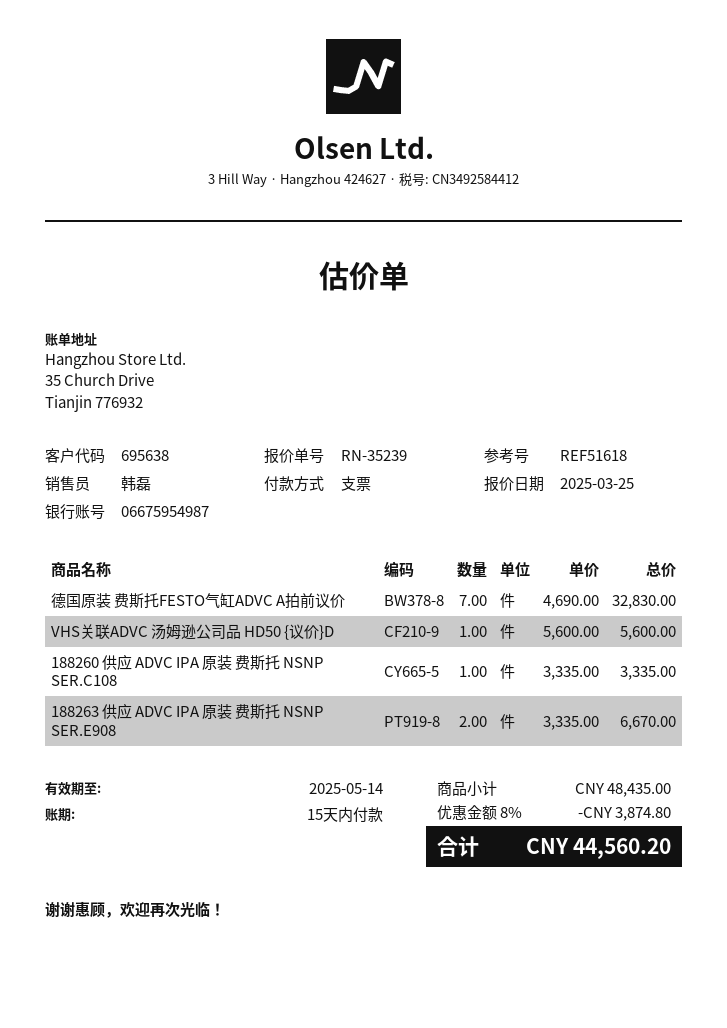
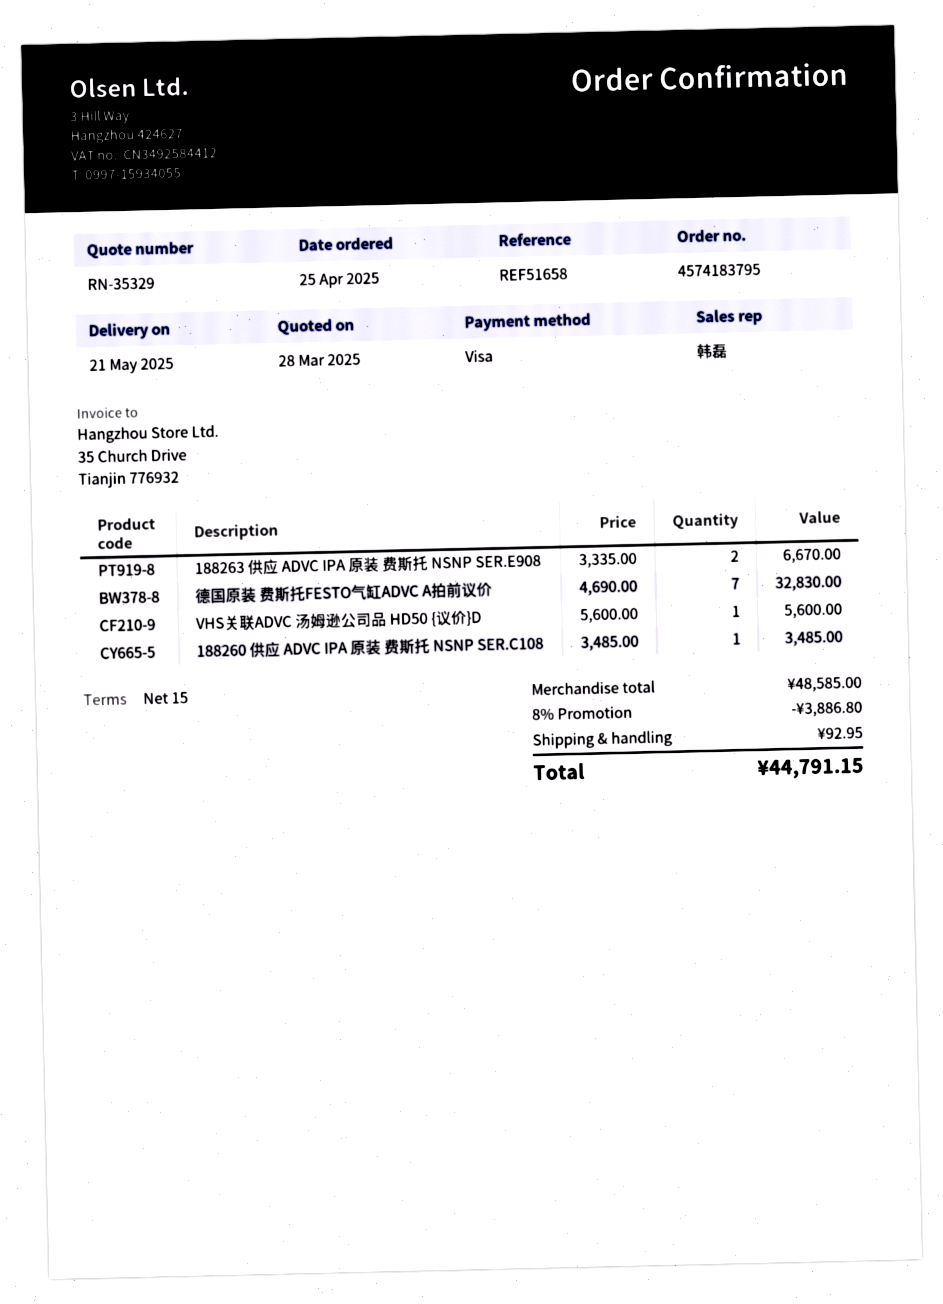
quote number: RN-35239 -> RN-35329
quote date: 2025-03-25 -> 2025-03-28
reference: REF51618 -> REF51658
payment method: cheque -> Visa
188260 供应 ADVC IPA 原装 费斯托 NSNP SER.C108: 1 x 3335.00 = 3335.00 -> 1 x 3485.00 = 3485.00
subtotal: 48435.00 -> 48585.00
discount: 8% = 3874.80 -> 8% = 3886.80
shipping: none -> 92.95
total: 44560.20 -> 44791.15

